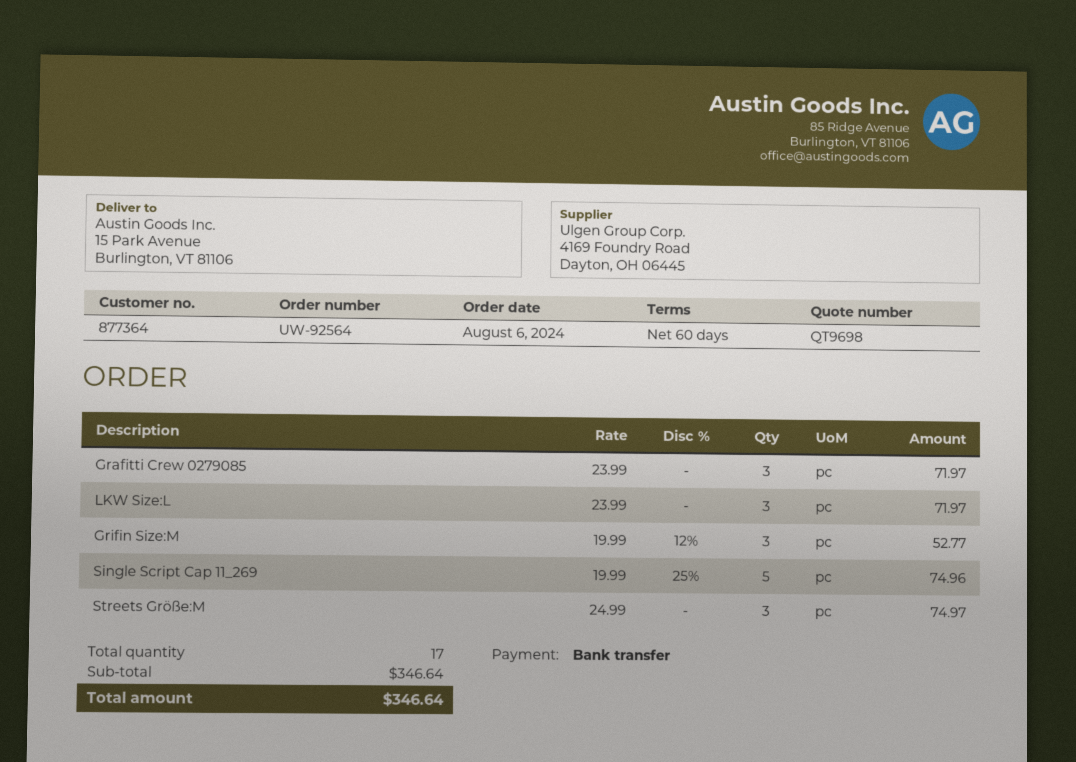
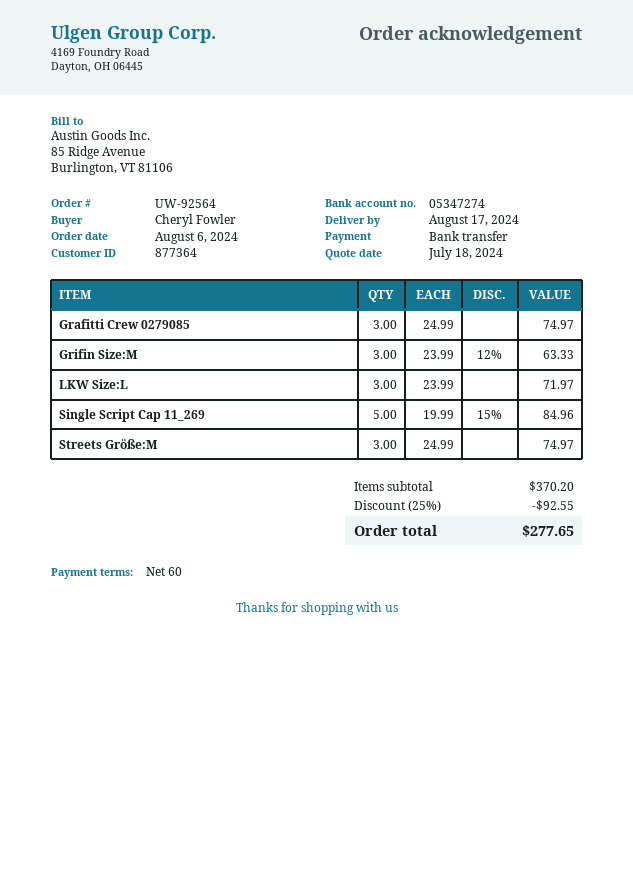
Grafitti Crew 0279085: 3 x 23.99 = 71.97 -> 3 x 24.99 = 74.97
Grifin Size:M: 3 x 19.99 - 12% = 52.77 -> 3 x 23.99 - 12% = 63.33
Single Script Cap 11_269: 5 x 19.99 - 25% = 74.96 -> 5 x 19.99 - 15% = 84.96
subtotal: 346.64 -> 370.20
discount: none -> 25% = 92.55
total: 346.64 -> 277.65

